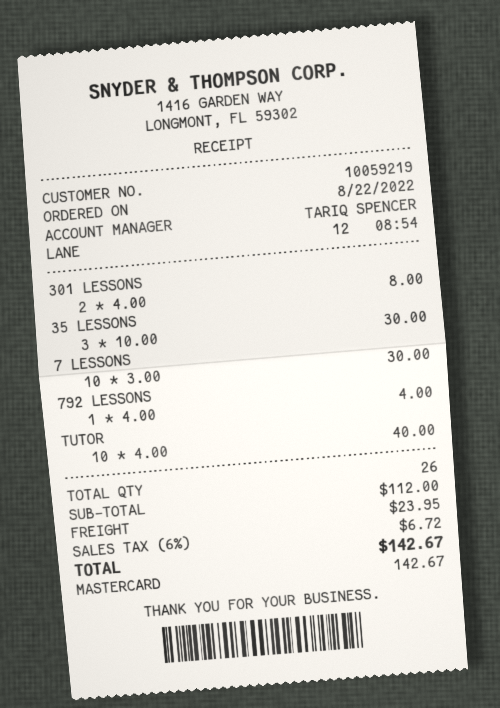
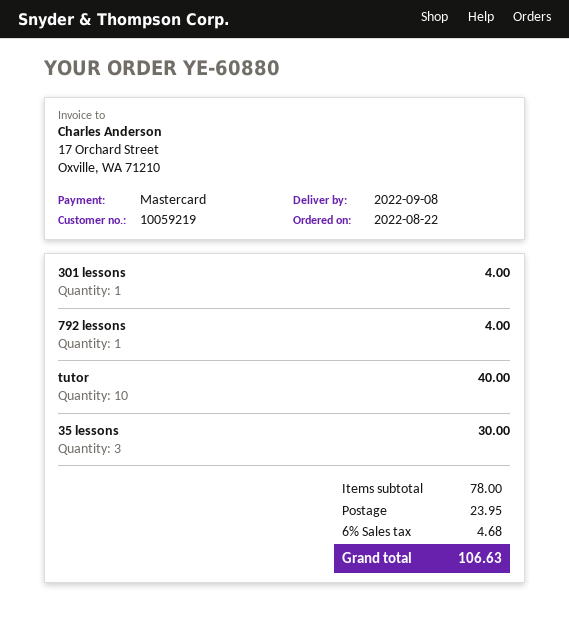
301 LESSONS: 2 for 8.00 -> 1 for 4.00
7 LESSONS: 10 for 30.00 -> none
subtotal: 112.00 -> 78.00
tax: 6% = 6.72 -> 6% = 4.68
total: 142.67 -> 106.63

